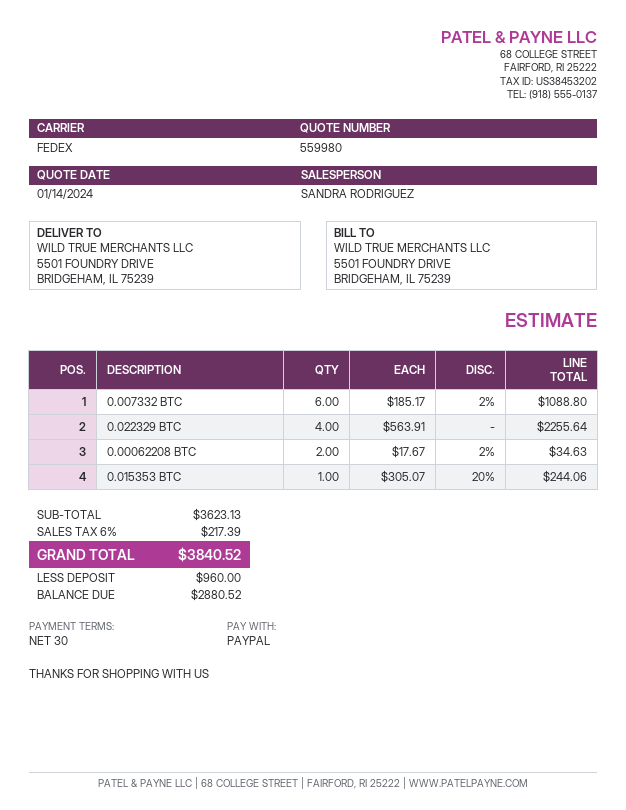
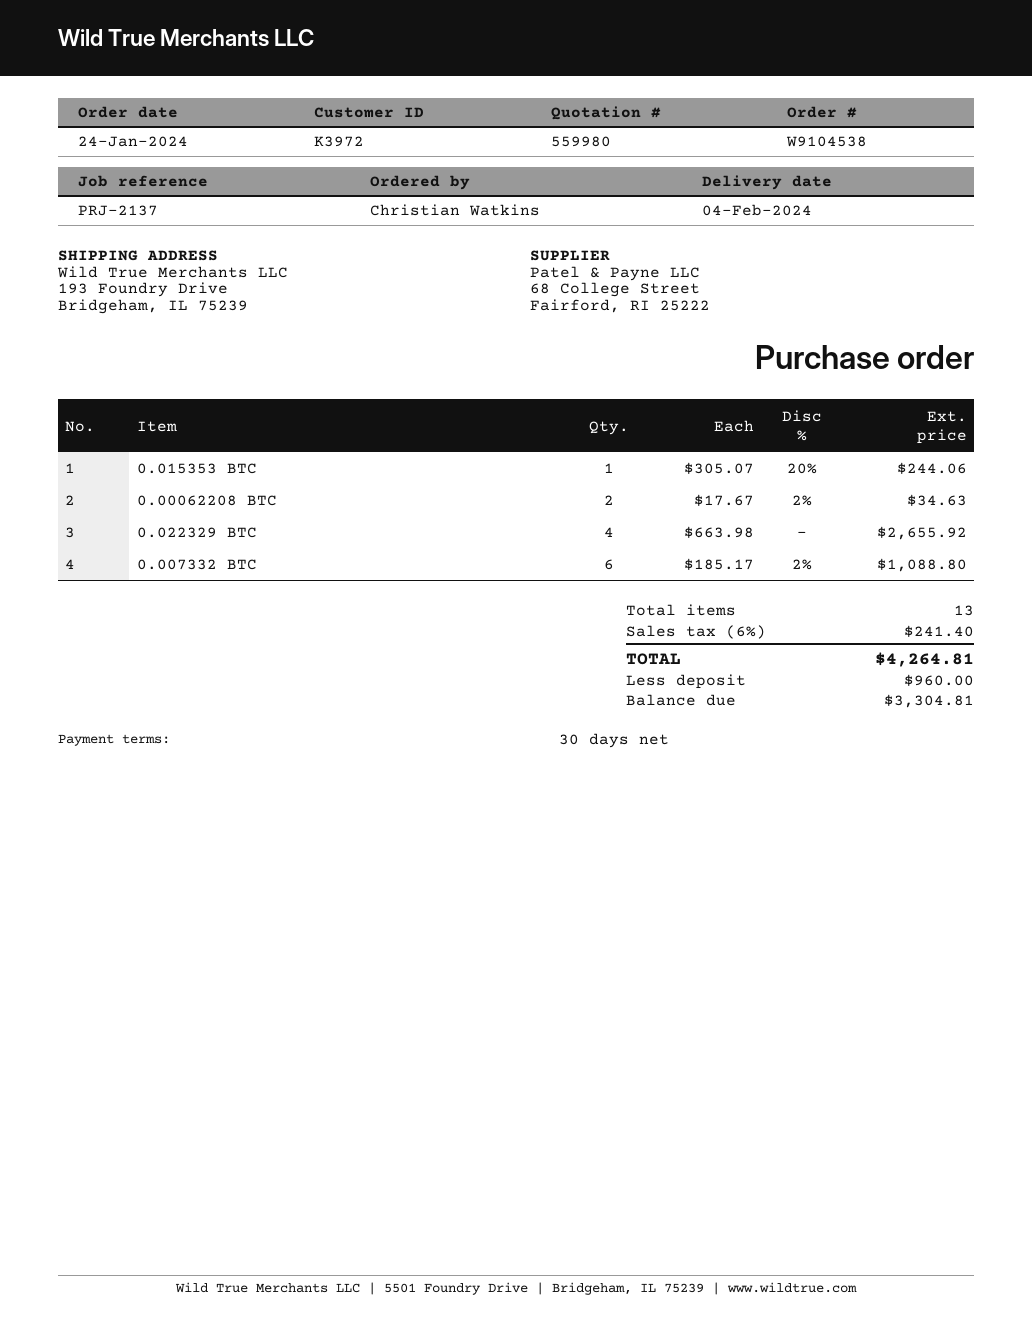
ship to: 5501 FOUNDRY DRIVE, BRIDGEHAM, IL 75239 -> 193 Foundry Drive, Bridgeham, IL 75239
0.022329 BTC: 4 x 563.91 = 2255.64 -> 4 x 663.98 = 2655.92
tax: 6% = 217.39 -> 6% = 241.40
total: 3840.52 -> 4264.81
balance: 2880.52 -> 3304.81

